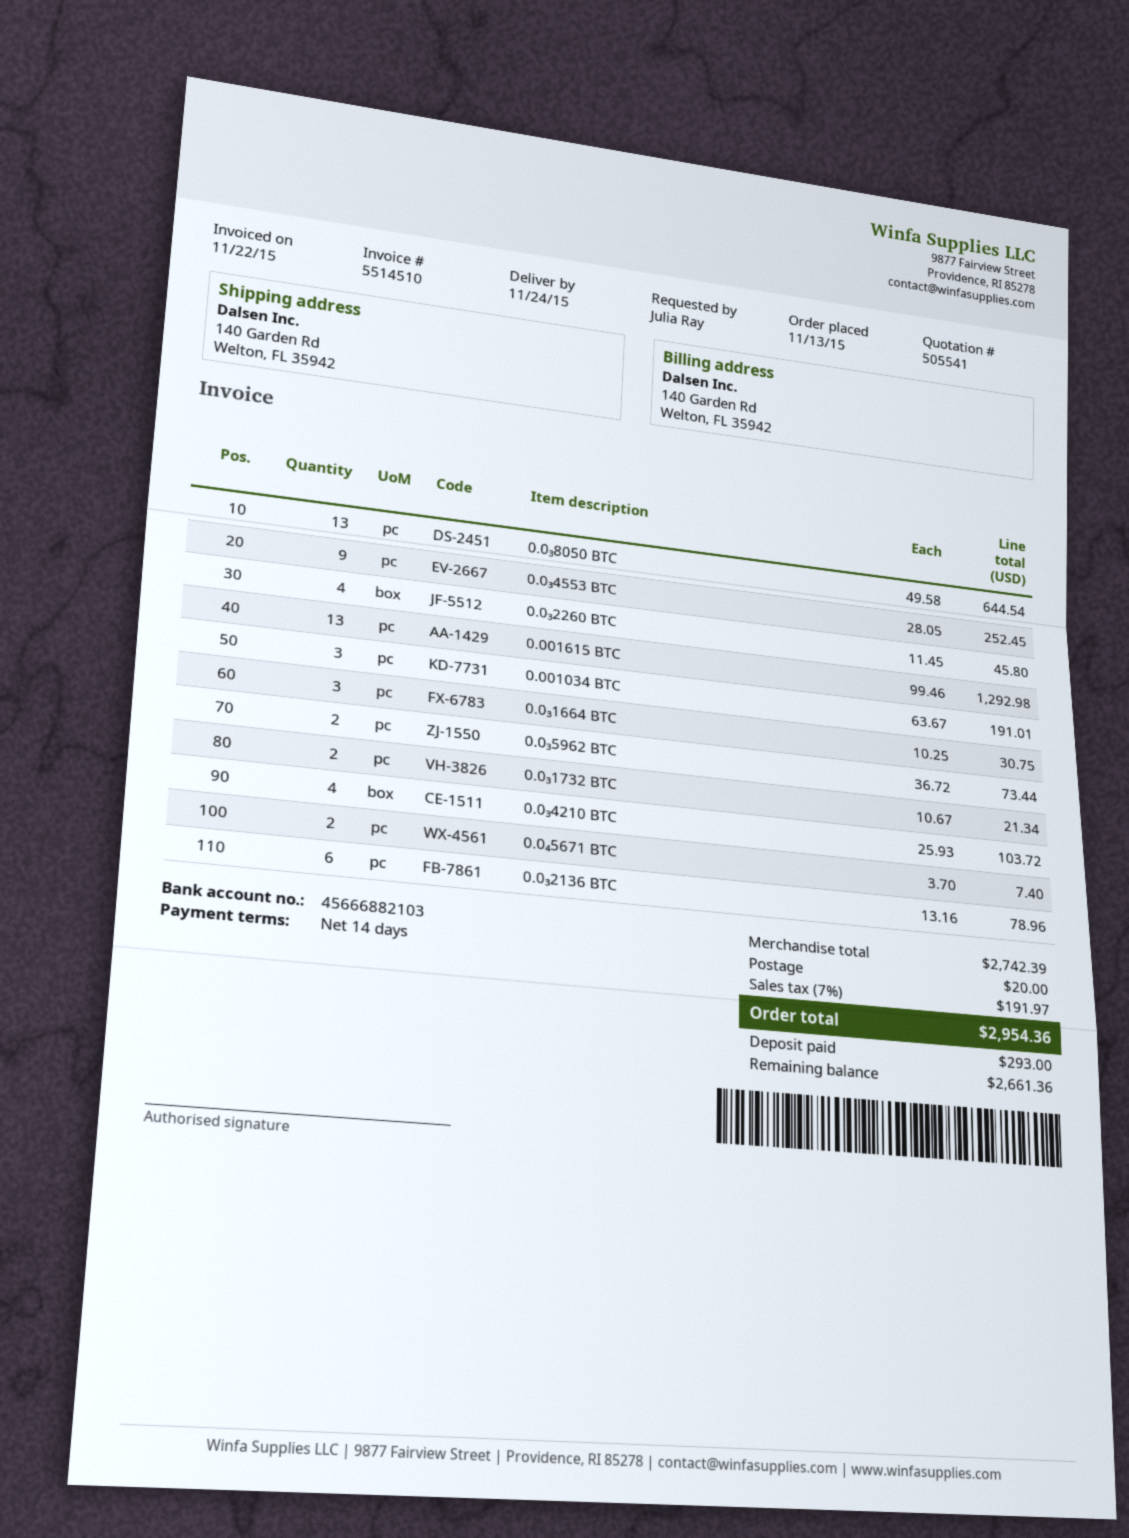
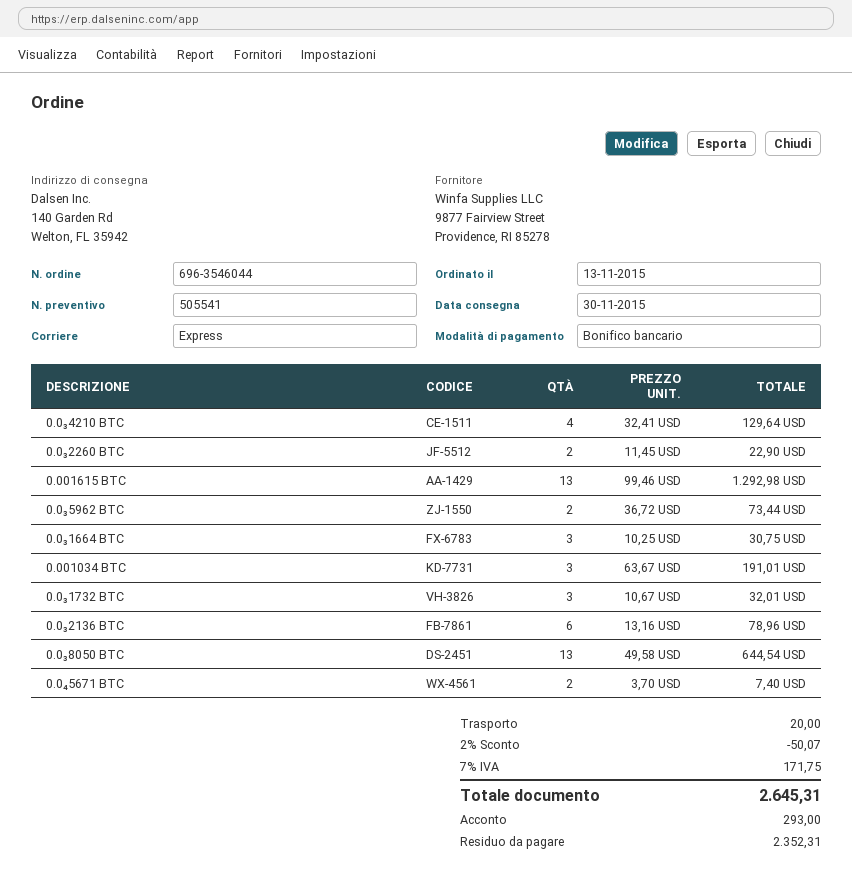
delivery date: 2015-11-24 -> 2015-11-30
0.0₃4553 BTC: 9 x 28.05 = 252.45 -> none
0.0₃2260 BTC: 4 x 11.45 = 45.80 -> 2 x 11.45 = 22.90
0.0₃1732 BTC: 2 x 10.67 = 21.34 -> 3 x 10.67 = 32.01
0.0₃4210 BTC: 4 x 25.93 = 103.72 -> 4 x 32.41 = 129.64
discount: none -> 2% = 50.07
tax: 7% = 191.97 -> 7% = 171.75
total: 2954.36 -> 2645.31
balance: 2661.36 -> 2352.31

